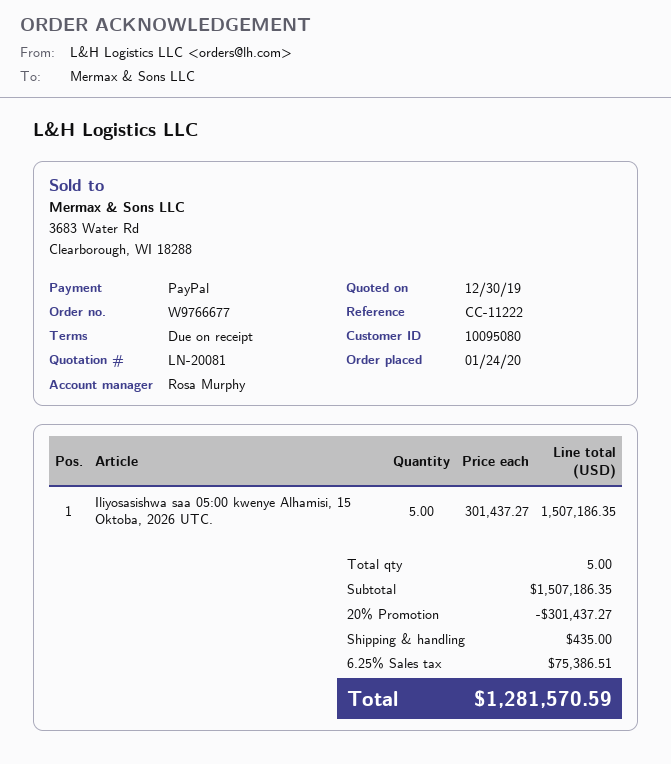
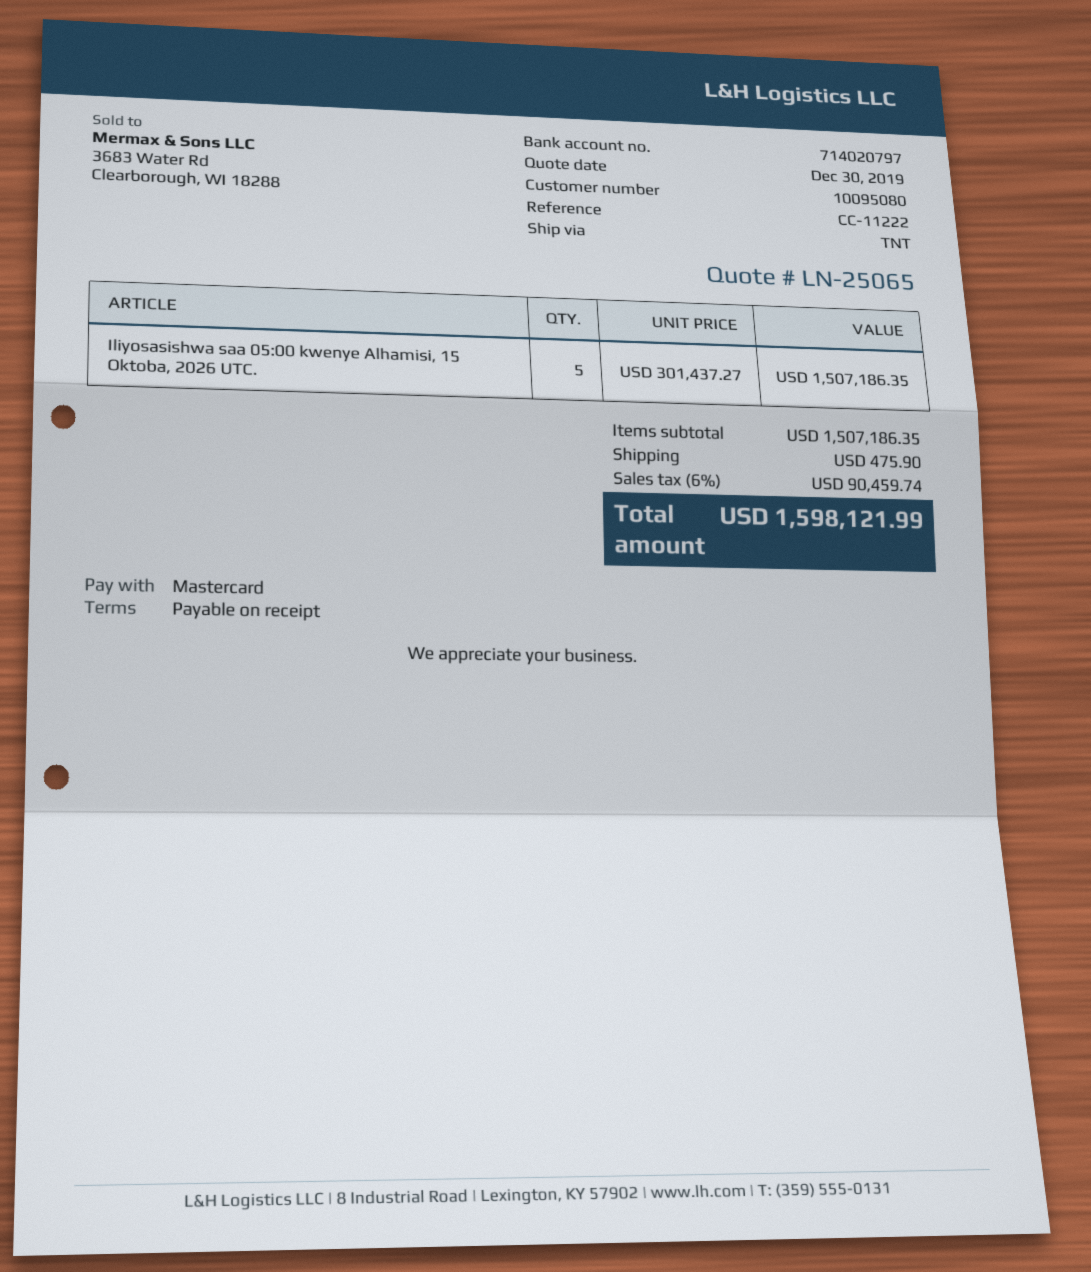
quote number: LN-20081 -> LN-25065
payment method: PayPal -> Mastercard
discount: 20% = 301437.27 -> none
shipping: 435.00 -> 475.90
tax: 6.25% = 75386.51 -> 6% = 90459.74
total: 1281570.59 -> 1598121.99

